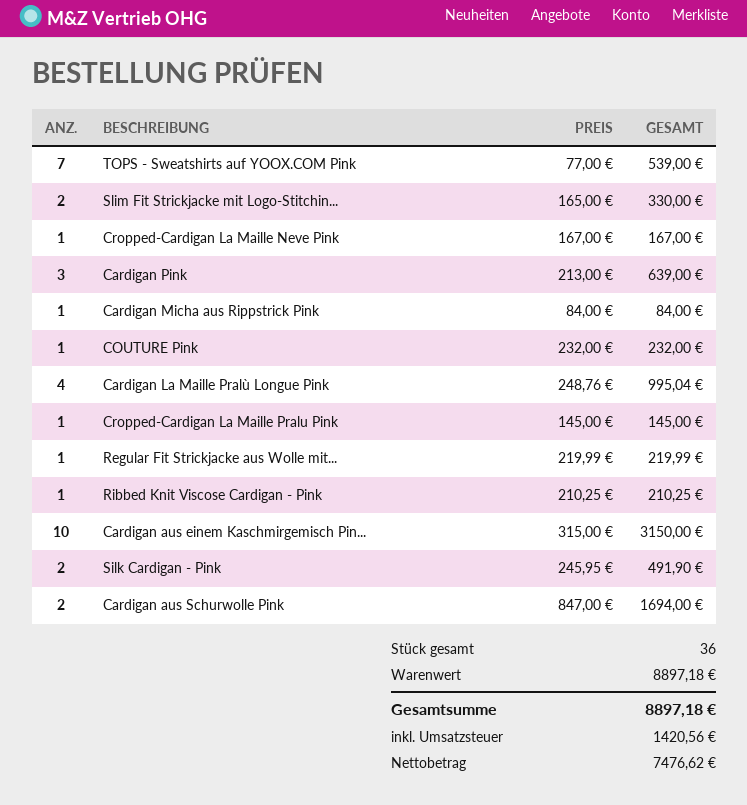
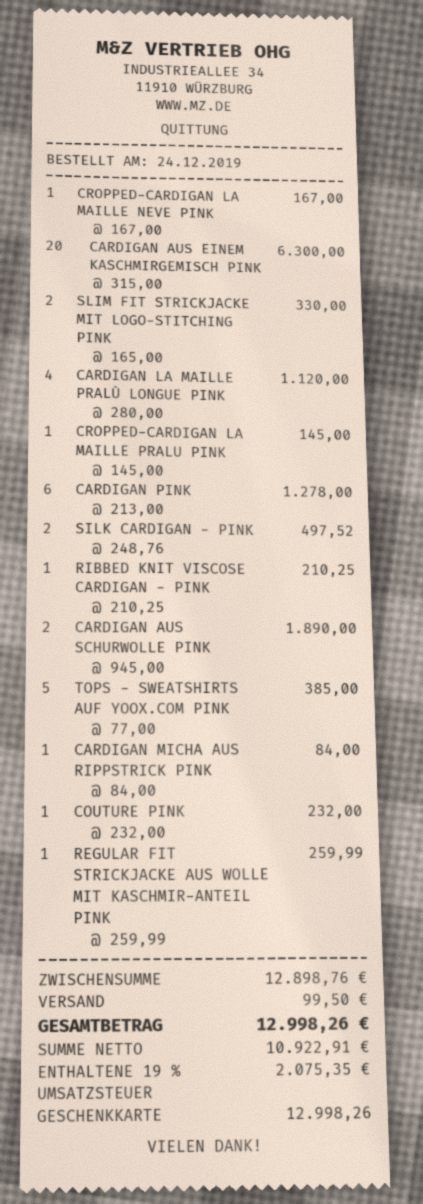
TOPS - Sweatshirts auf YOOX.COM Pink: 7 x 77.00 = 539.00 -> 5 x 77.00 = 385.00
Cardigan Pink: 3 x 213.00 = 639.00 -> 6 x 213.00 = 1278.00
Cardigan La Maille Pralù Longue Pink: 4 x 248.76 = 995.04 -> 4 x 280.00 = 1120.00
Regular Fit Strickjacke aus Wolle mit...: 1 x 219.99 = 219.99 -> 1 x 259.99 = 259.99
Cardigan aus einem Kaschmirgemisch Pin...: 10 x 315.00 = 3150.00 -> 20 x 315.00 = 6300.00
Silk Cardigan - Pink: 2 x 245.95 = 491.90 -> 2 x 248.76 = 497.52
Cardigan aus Schurwolle Pink: 2 x 847.00 = 1694.00 -> 2 x 945.00 = 1890.00
subtotal: 8897.18 -> 12898.76
shipping: none -> 99.50
net: 7476.62 -> 10922.91
tax: 1420.56 -> 2075.35
total: 8897.18 -> 12998.26

